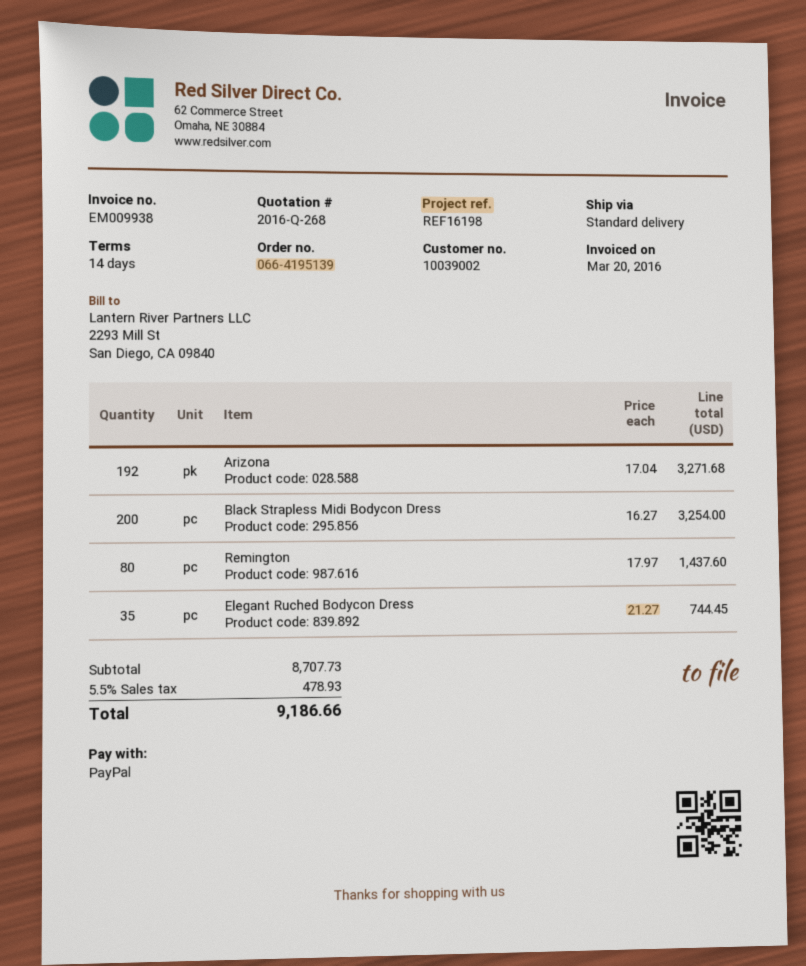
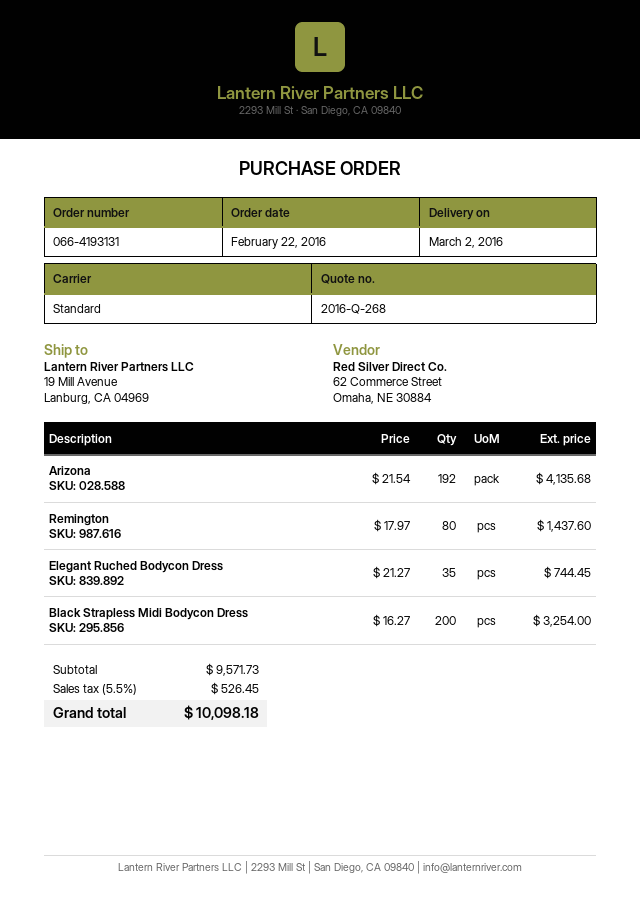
order number: 066-4195139 -> 066-4193131
Arizona: 192 x 17.04 = 3271.68 -> 192 x 21.54 = 4135.68
subtotal: 8707.73 -> 9571.73
tax: 5.5% = 478.93 -> 5.5% = 526.45
total: 9186.66 -> 10098.18

